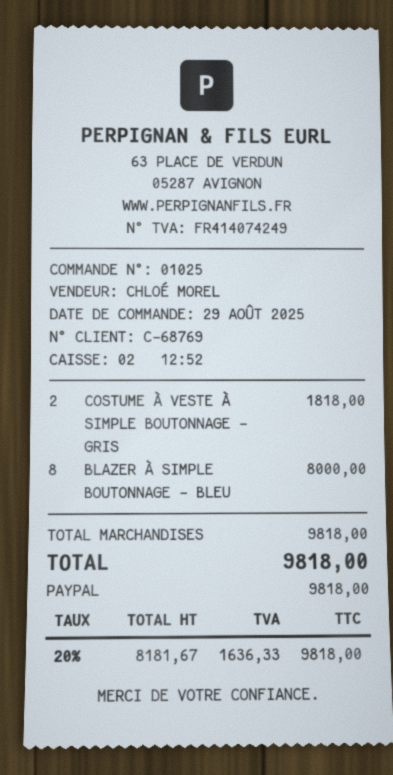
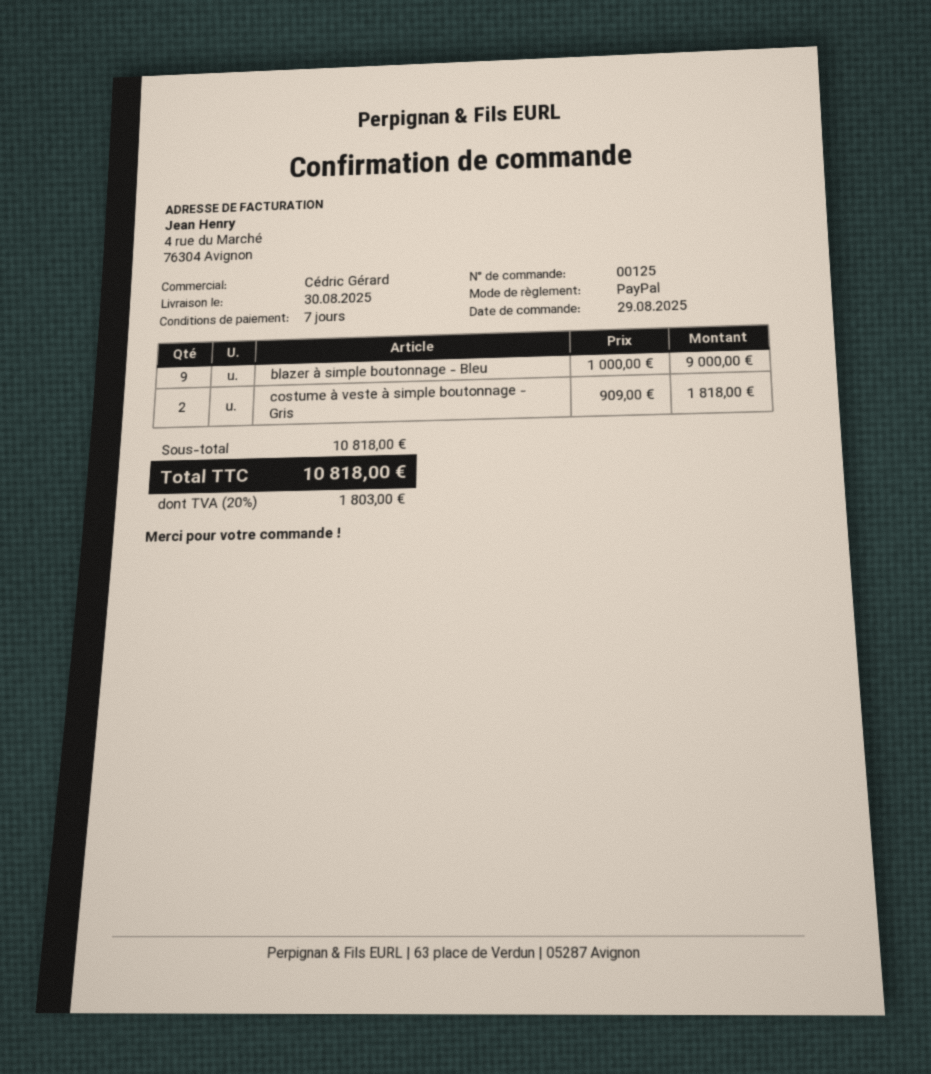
order number: 01025 -> 00125
sales rep: CHLOÉ MOREL -> Cédric Gérard
BLAZER À SIMPLE BOUTONNAGE - BLEU: 8 for 8000.00 -> 9 for 9000.00
subtotal: 9818.00 -> 10818.00
tax: 20% = 1636.33 -> 20% = 1803.00
total: 9818.00 -> 10818.00

